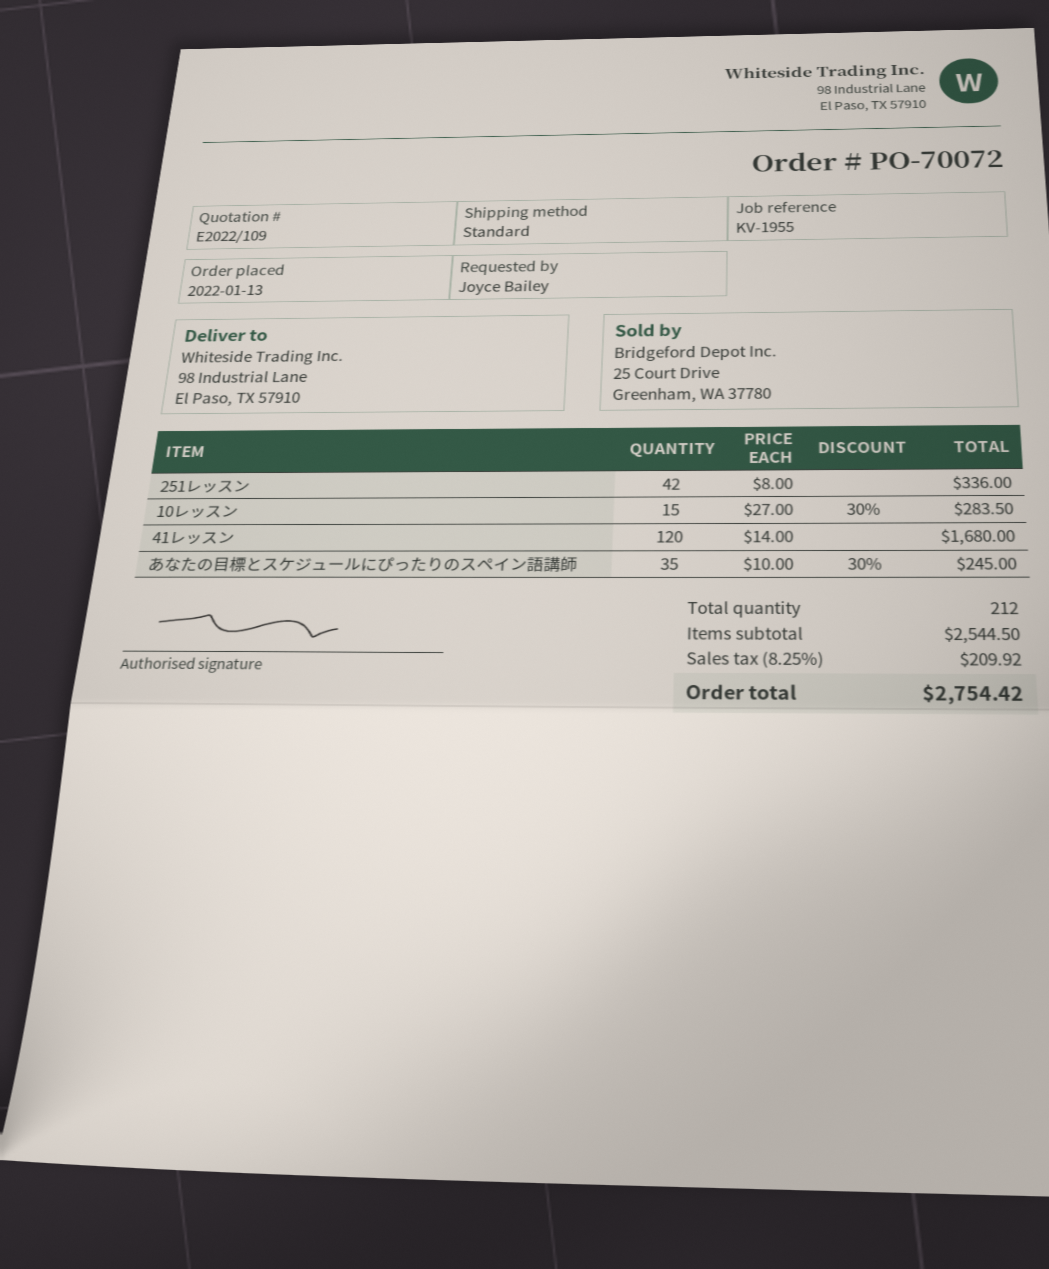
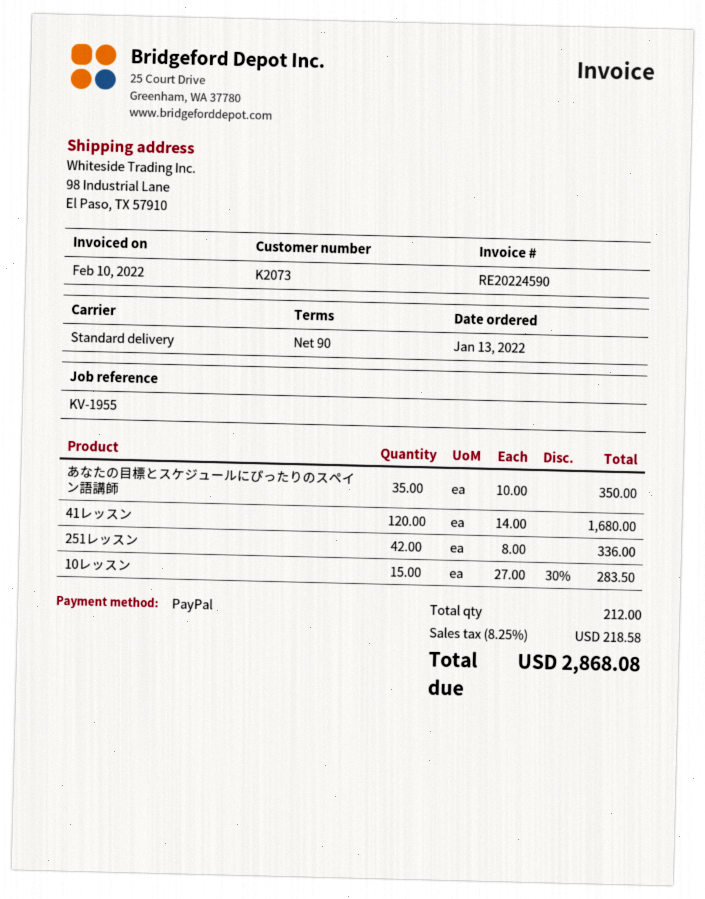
あなたの目標とスケジュールにぴったりのスペイン語講師: 35 x 10.00 - 30% = 245.00 -> 35 x 10.00 = 350.00
tax: 8.25% = 209.92 -> 8.25% = 218.58
total: 2754.42 -> 2868.08

